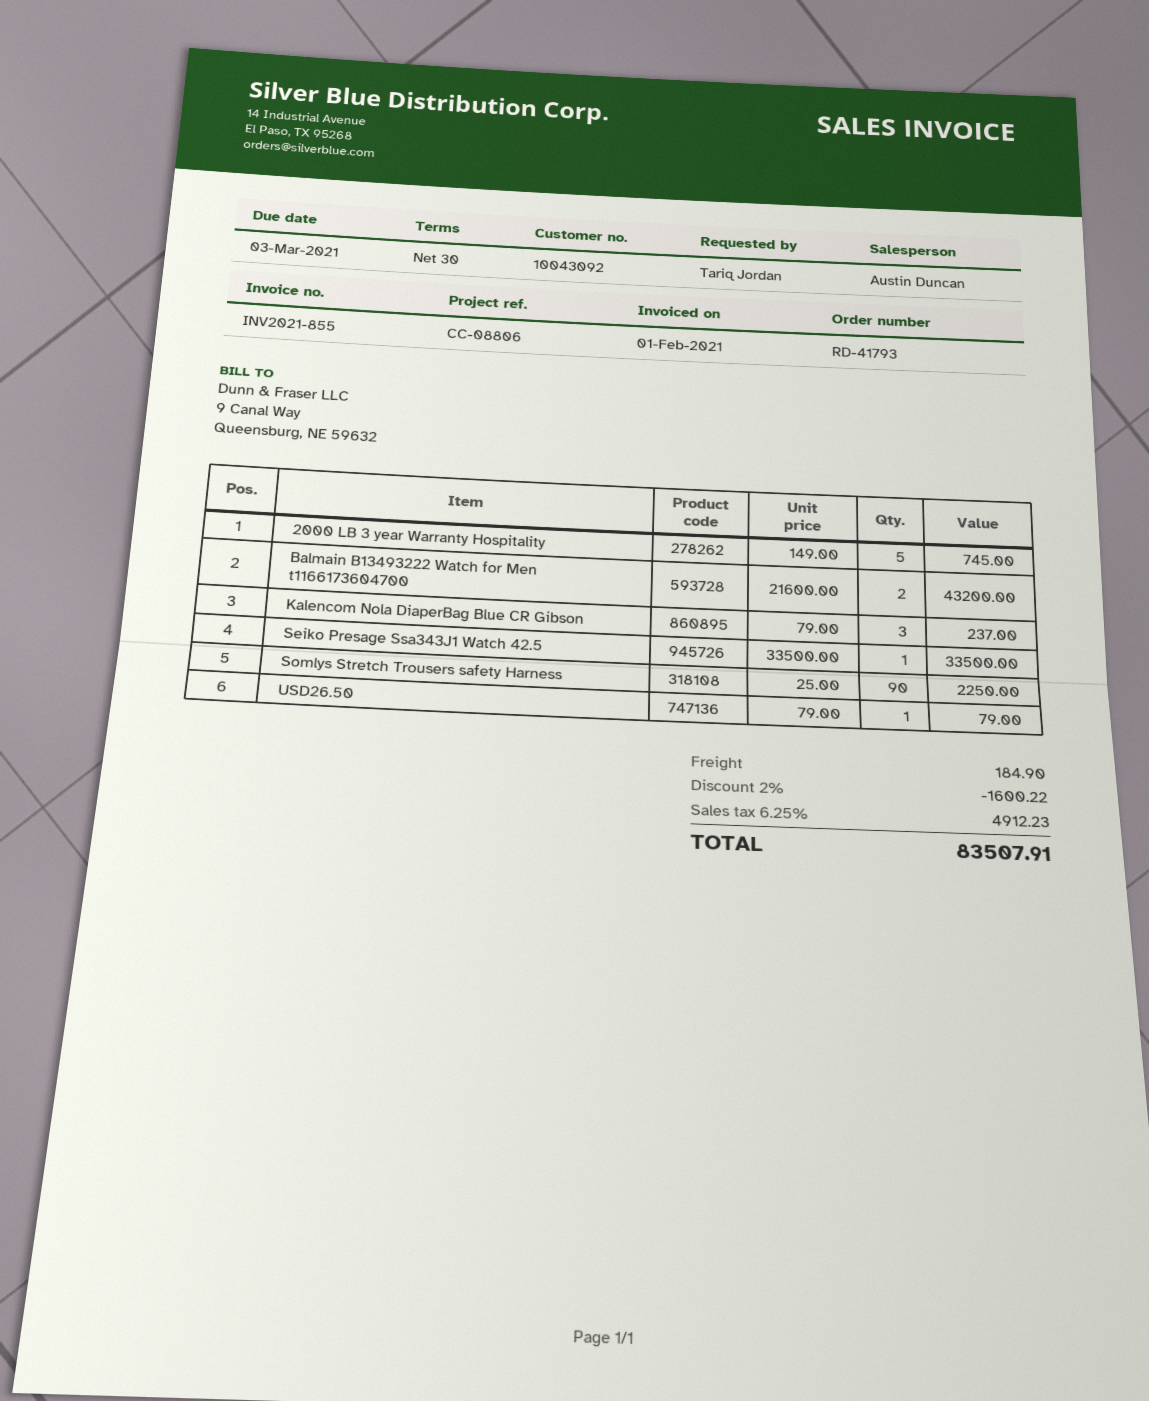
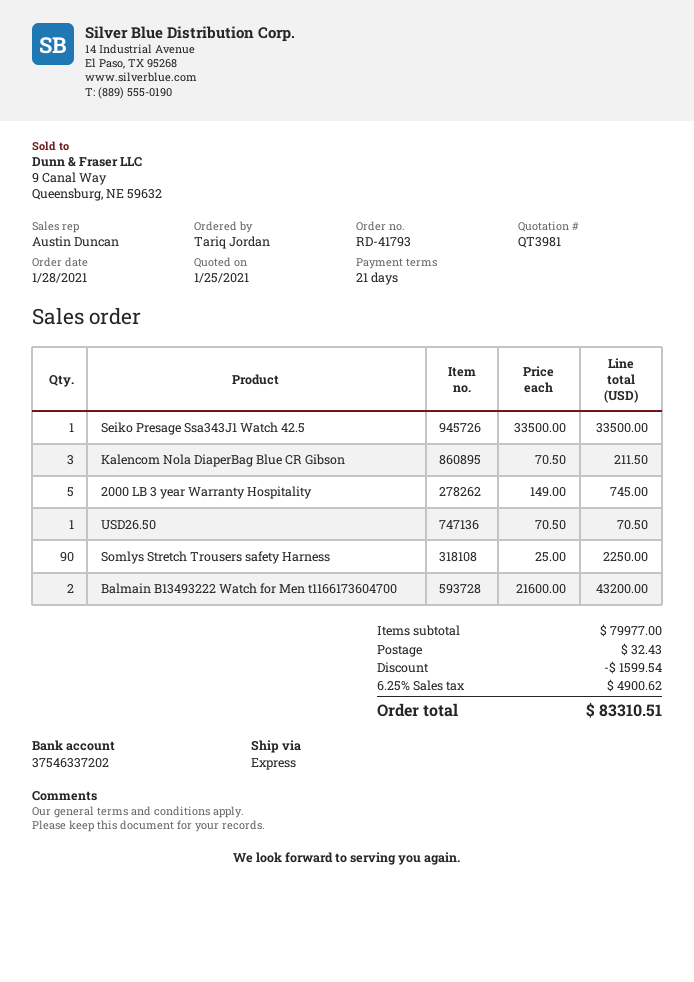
payment terms: 30 days -> 21 days
Kalencom Nola DiaperBag Blue CR Gibson: 3 x 79.00 = 237.00 -> 3 x 70.50 = 211.50
USD26.50: 1 x 79.00 = 79.00 -> 1 x 70.50 = 70.50
discount: 1600.22 -> 1599.54
shipping: 184.90 -> 32.43
tax: 6.25% = 4912.23 -> 6.25% = 4900.62
total: 83507.91 -> 83310.51

